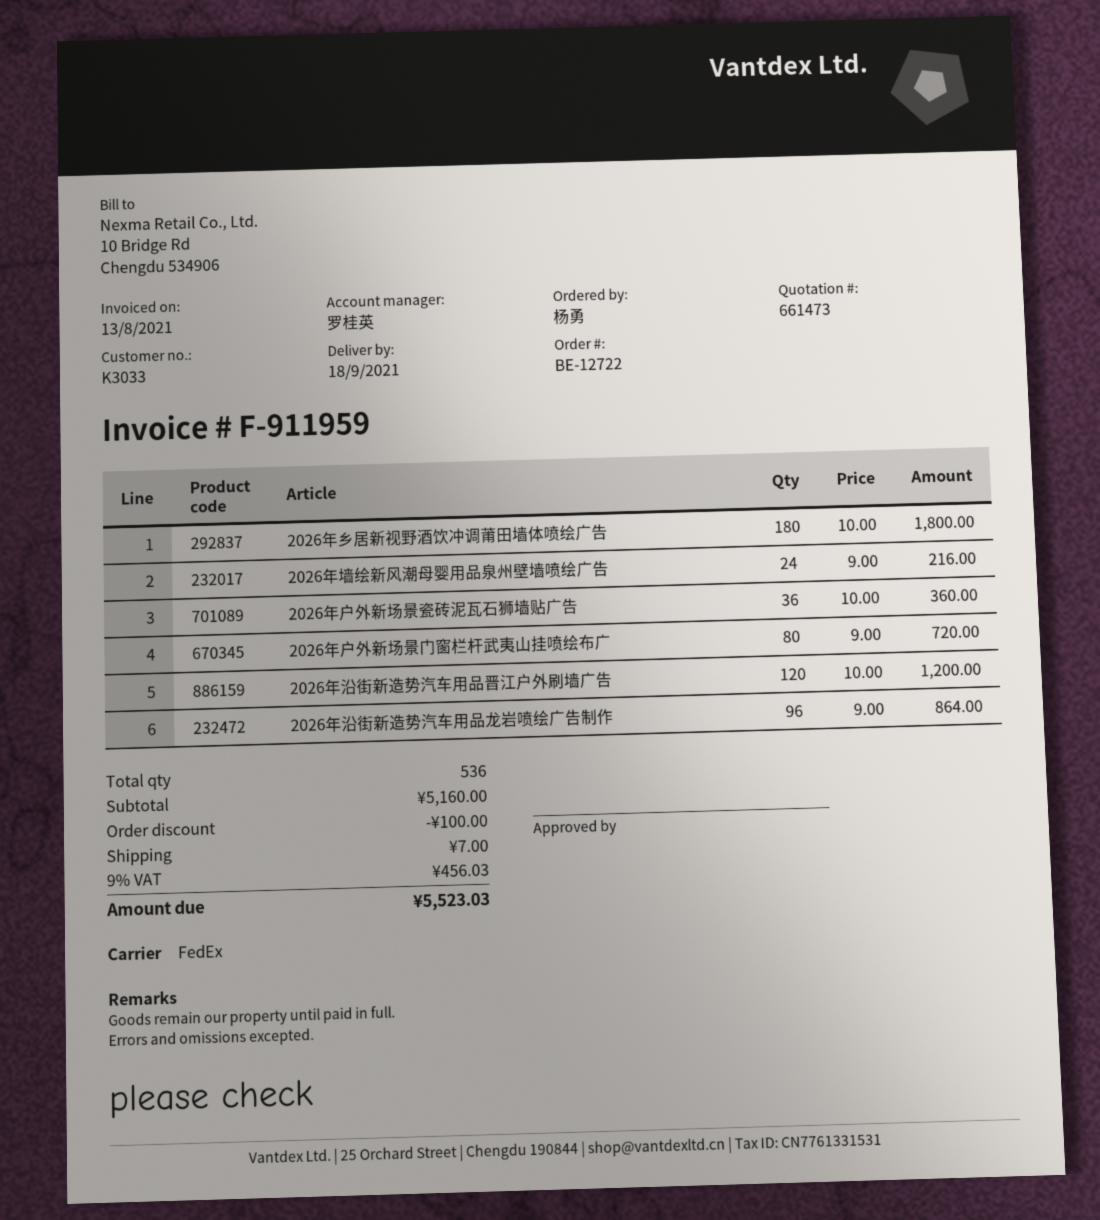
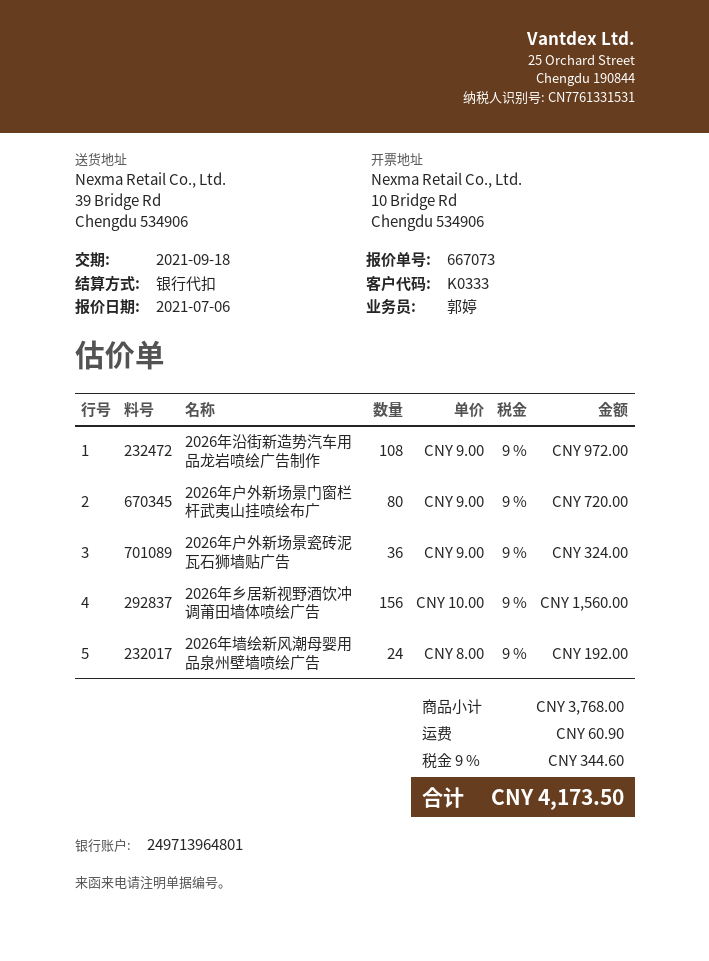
quote number: 661473 -> 667073
customer number: K3033 -> K0333
sales rep: 罗桂英 -> 郭婷
2026年乡居新视野酒饮冲调莆田墙体喷绘广告: 180 x 10.00 = 1800.00 -> 156 x 10.00 = 1560.00
2026年墙绘新风潮母婴用品泉州壁墙喷绘广告: 24 x 9.00 = 216.00 -> 24 x 8.00 = 192.00
2026年户外新场景瓷砖泥瓦石狮墙贴广告: 36 x 10.00 = 360.00 -> 36 x 9.00 = 324.00
2026年沿街新造势汽车用品晋江户外刷墙广告: 120 x 10.00 = 1200.00 -> none
2026年沿街新造势汽车用品龙岩喷绘广告制作: 96 x 9.00 = 864.00 -> 108 x 9.00 = 972.00
subtotal: 5160.00 -> 3768.00
discount: 100.00 -> none
shipping: 7.00 -> 60.90
tax: 9% = 456.03 -> 9% = 344.60
total: 5523.03 -> 4173.50

